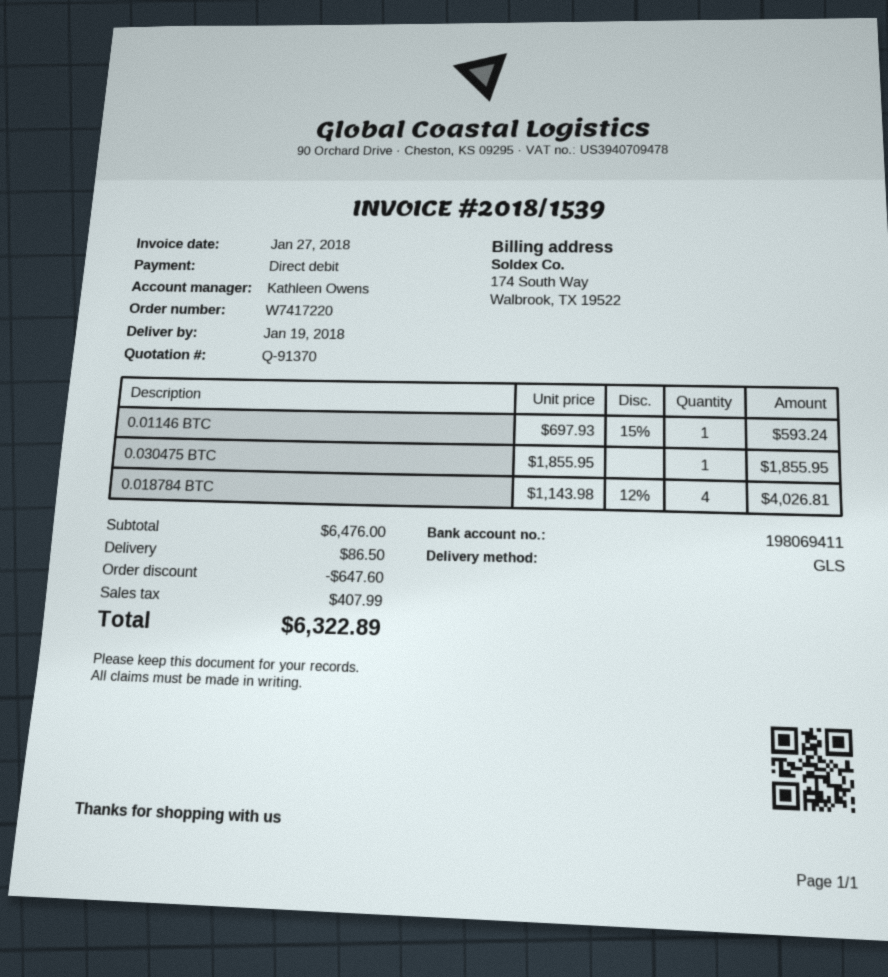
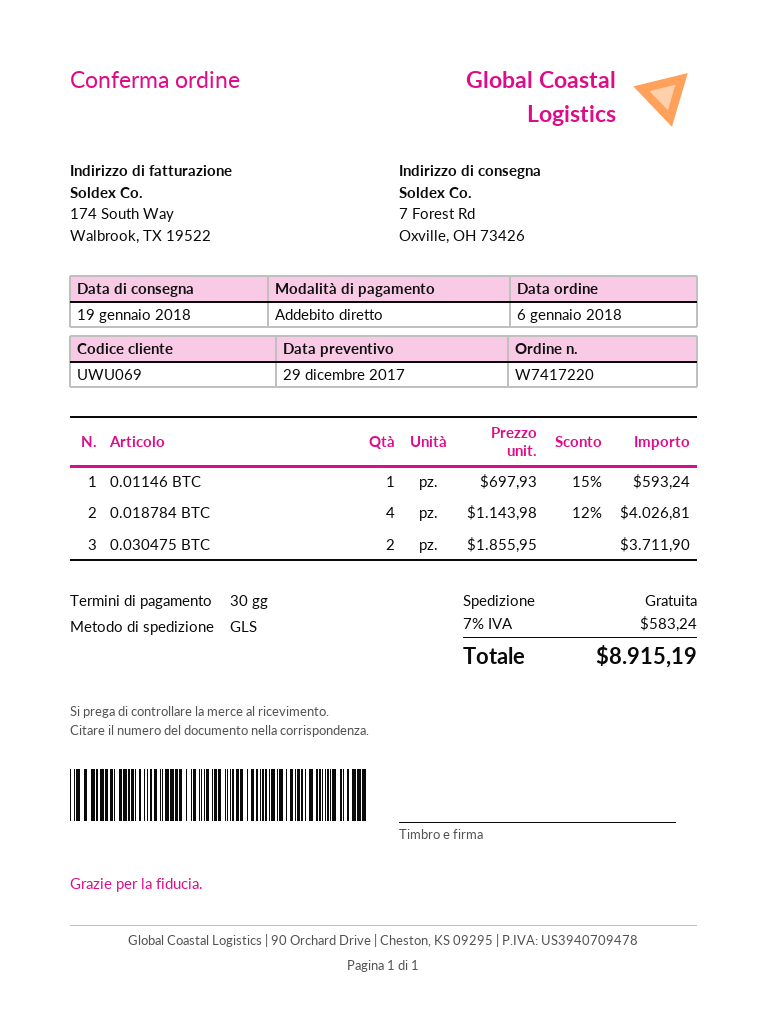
0.030475 BTC: 1 x 1855.95 = 1855.95 -> 2 x 1855.95 = 3711.90
discount: 647.60 -> none
shipping: 86.50 -> 0.00
tax: 407.99 -> 583.24
total: 6322.89 -> 8915.19

